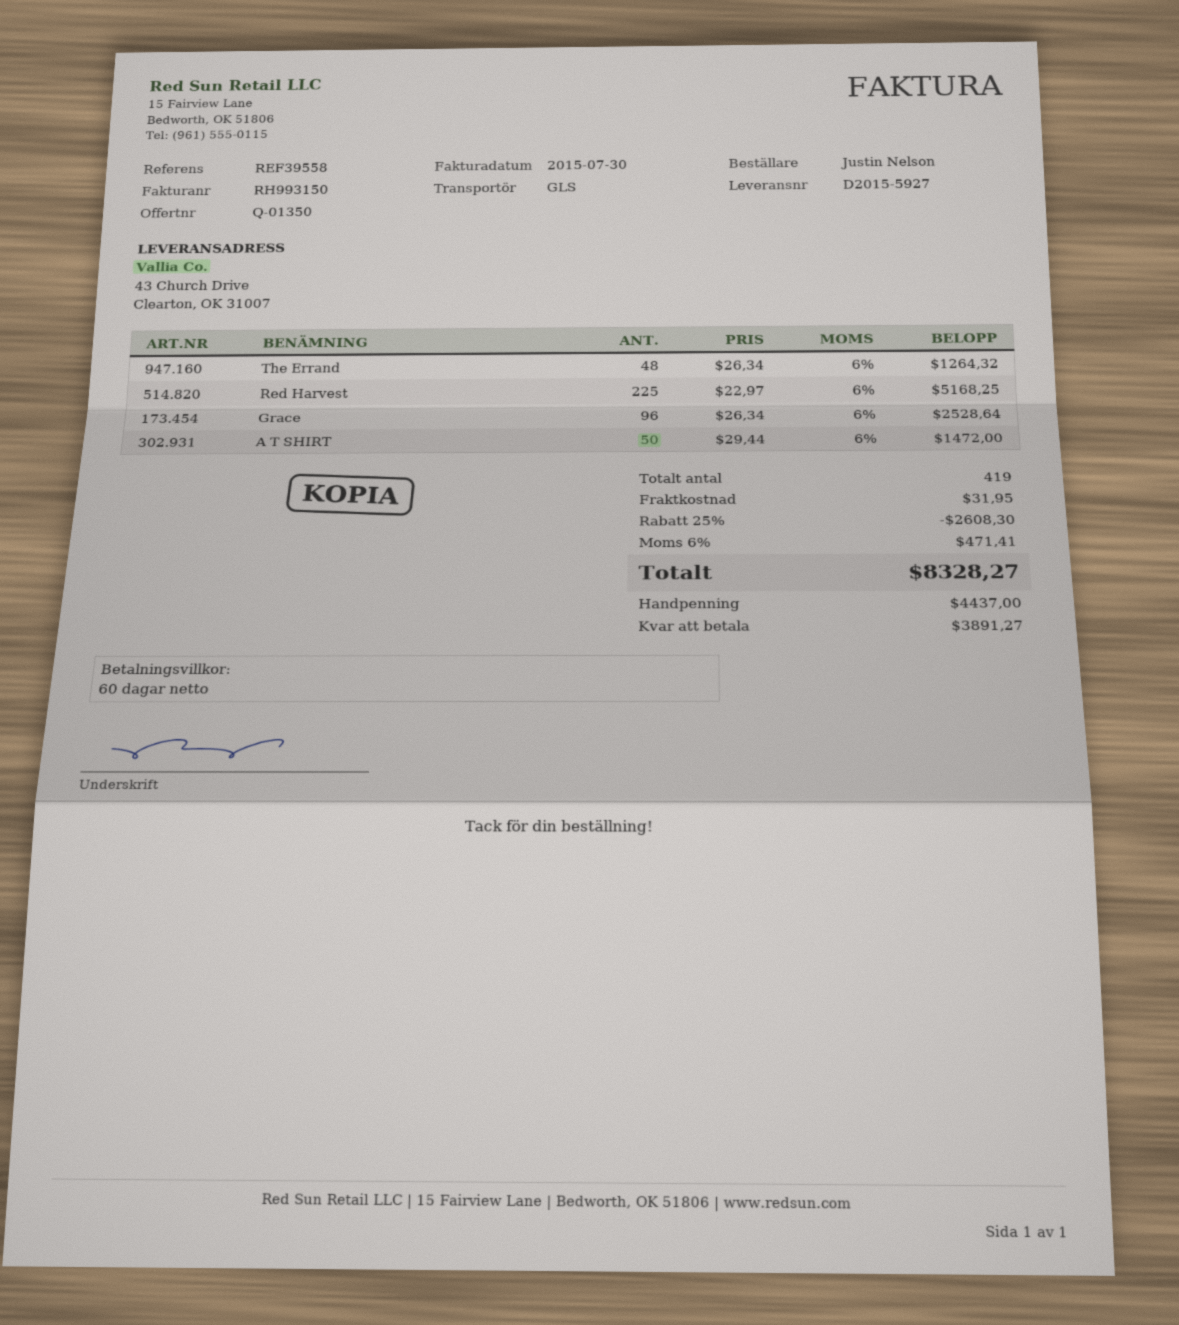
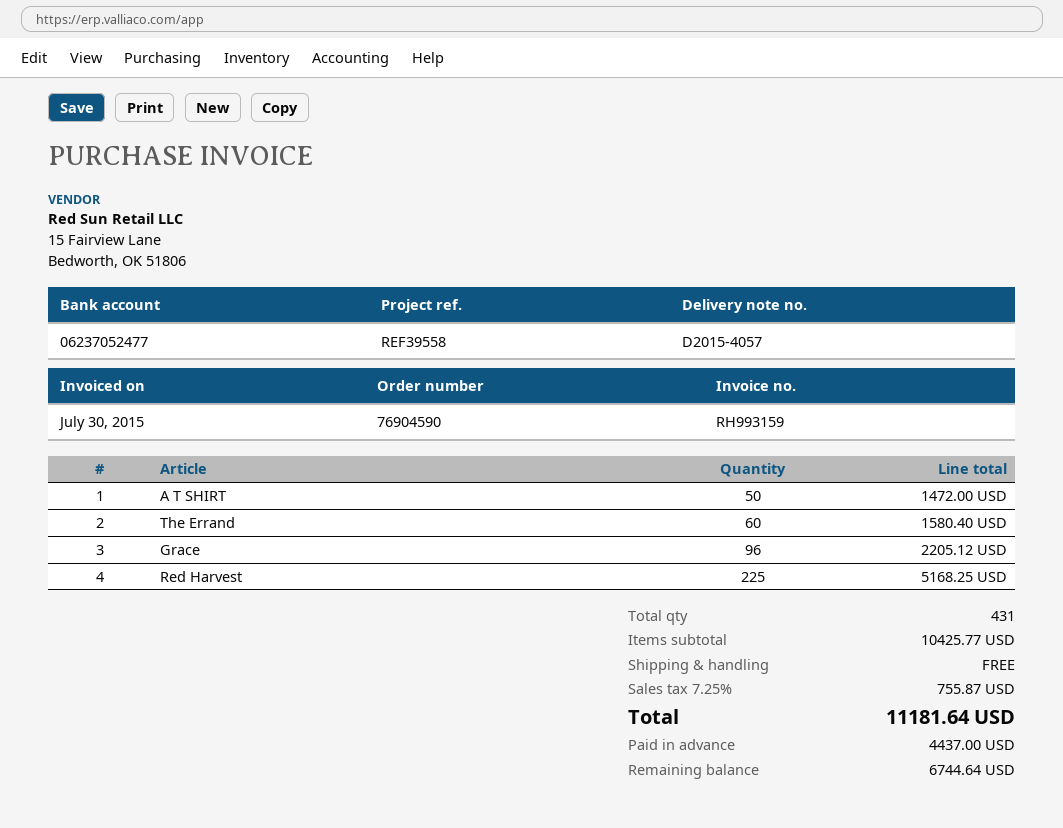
delivery note number: D2015-5927 -> D2015-4057
invoice number: RH993150 -> RH993159
The Errand: 48 for 1264.32 -> 60 for 1580.40
Grace: 96 for 2528.64 -> 96 for 2205.12
total quantity: 419 -> 431
discount: 25% = 2608.30 -> none
shipping: 31.95 -> 0.00
tax: 6% = 471.41 -> 7.25% = 755.87
total: 8328.27 -> 11181.64
balance: 3891.27 -> 6744.64

